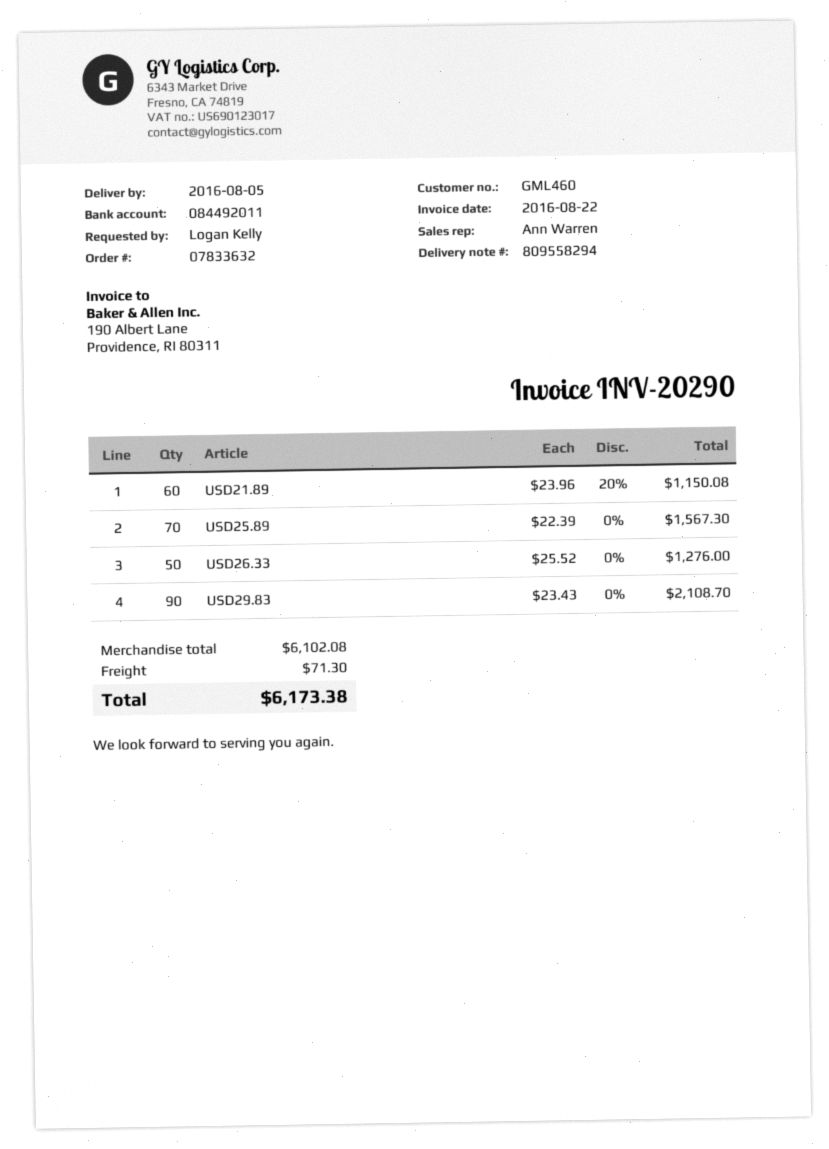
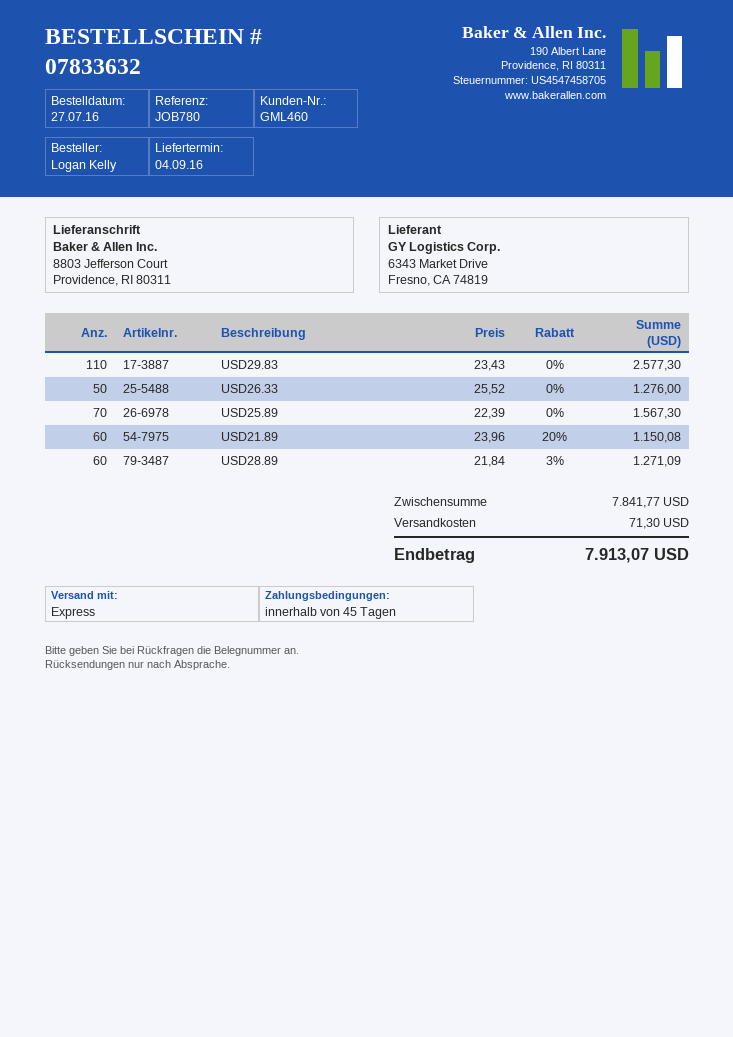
delivery date: 2016-08-05 -> 2016-09-04
USD29.83: 90 x 23.43 = 2108.70 -> 110 x 23.43 = 2577.30
USD28.89: none -> 60 x 21.84 - 3% = 1271.09
subtotal: 6102.08 -> 7841.77
total: 6173.38 -> 7913.07

